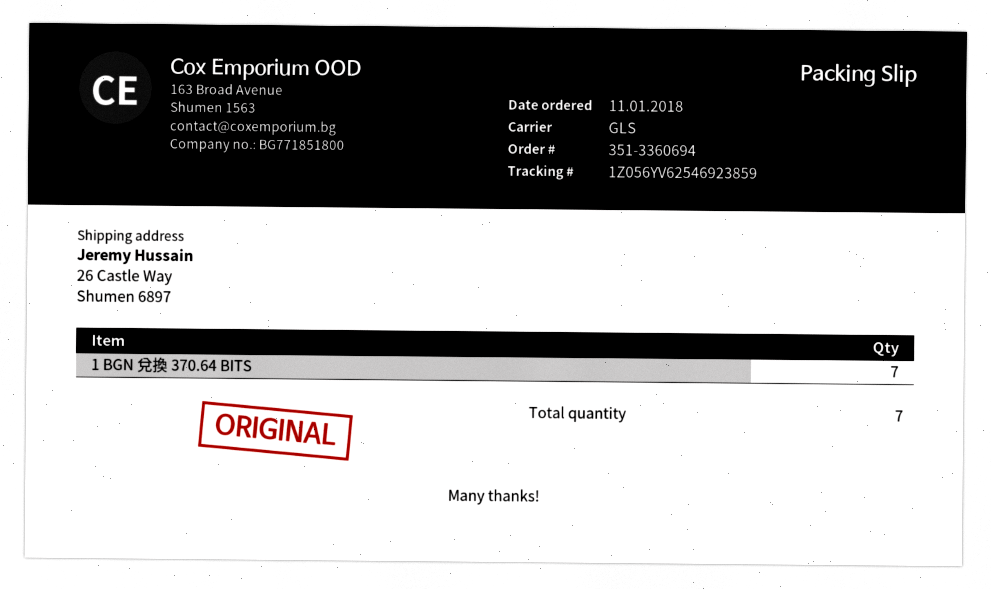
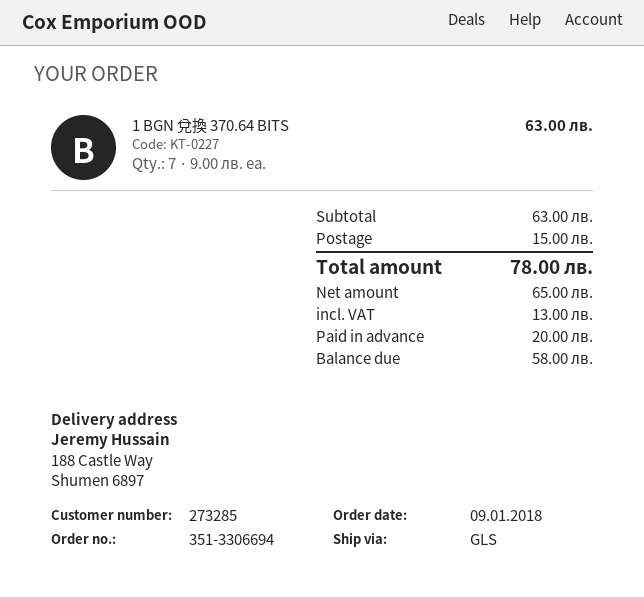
order number: 351-3360694 -> 351-3306694
order date: 2018-01-11 -> 2018-01-09
ship to: 26 Castle Way, Shumen 6897 -> 188 Castle Way, Shumen 6897

